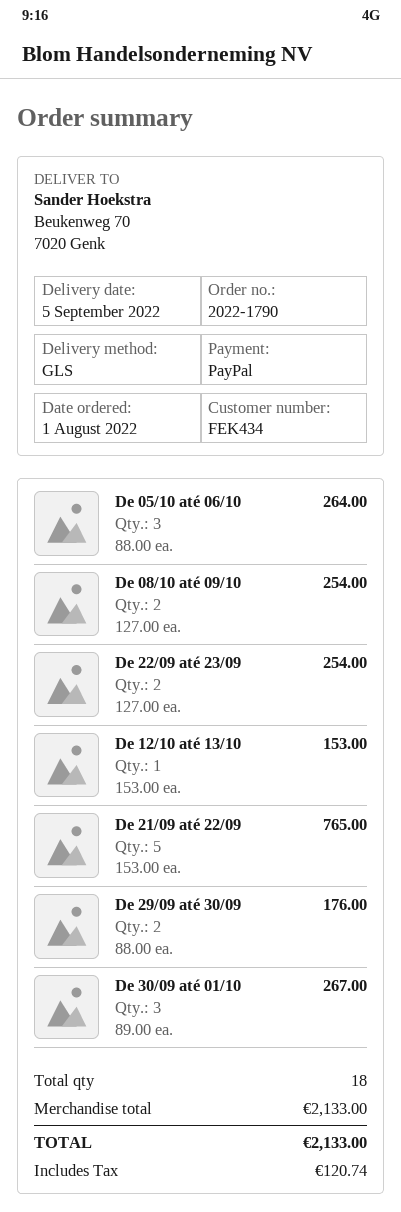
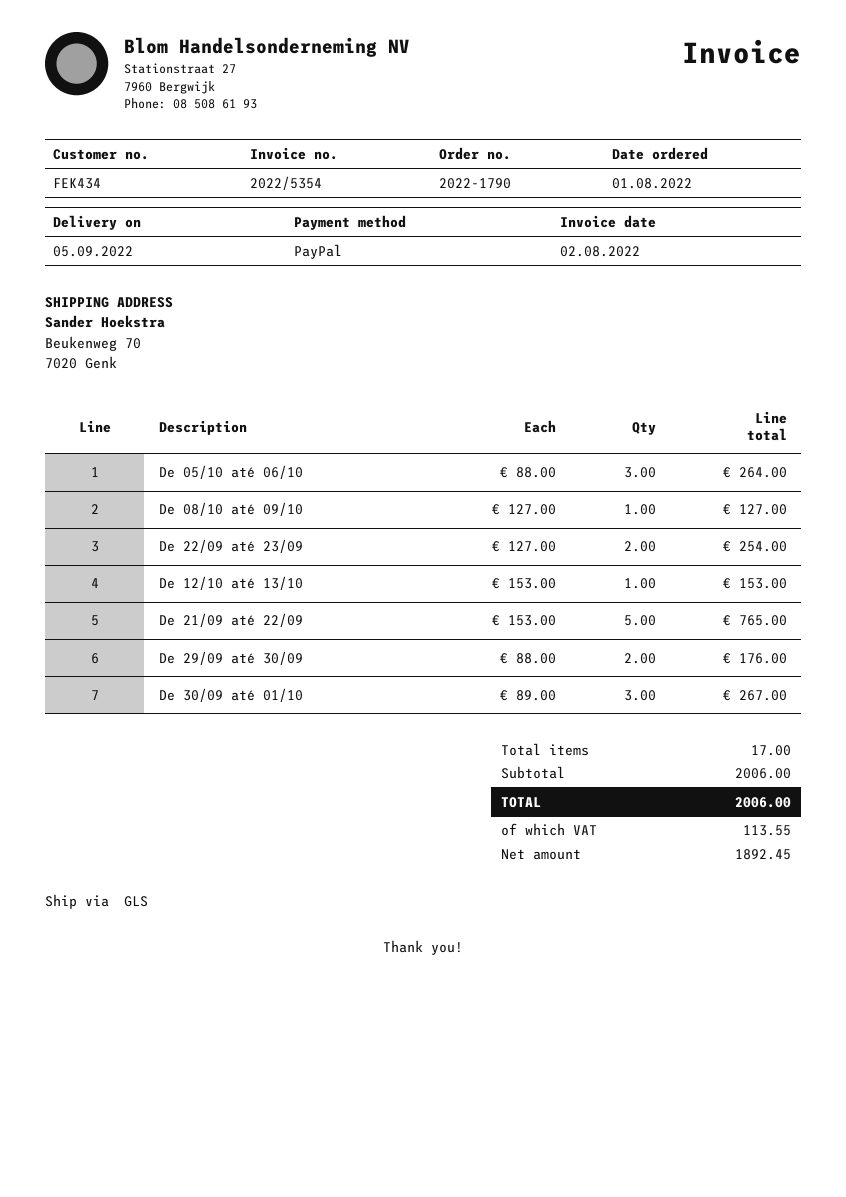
De 08/10 até 09/10: 2 x 127.00 = 254.00 -> 1 x 127.00 = 127.00
total quantity: 18 -> 17
subtotal: 2133.00 -> 2006.00
tax: 120.74 -> 113.55
total: 2133.00 -> 2006.00

